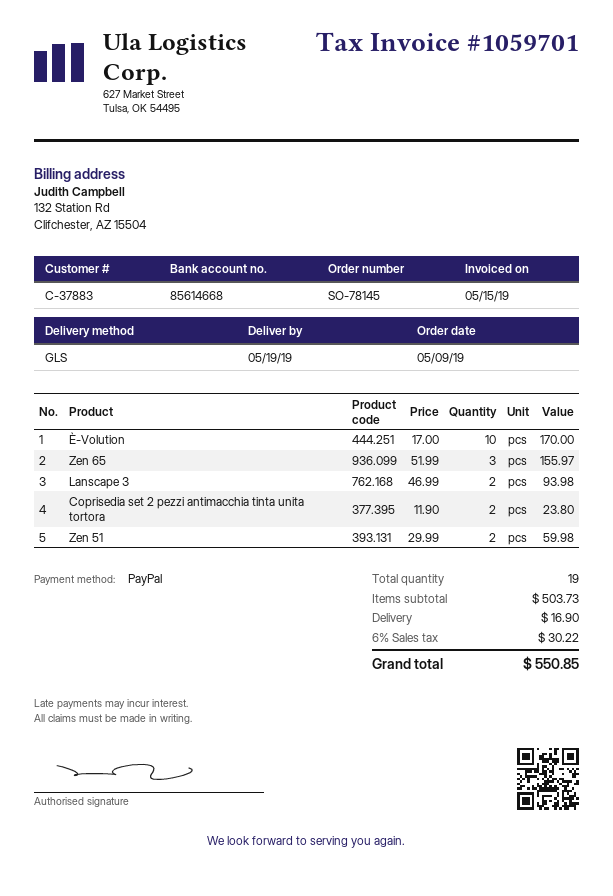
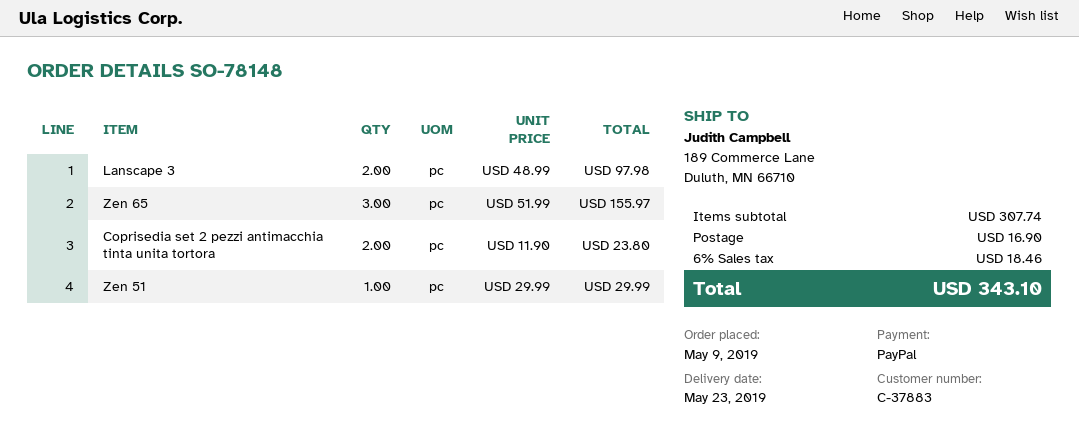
order number: SO-78145 -> SO-78148
delivery date: 2019-05-19 -> 2019-05-23
È-Volution: 10 x 17.00 = 170.00 -> none
Lanscape 3: 2 x 46.99 = 93.98 -> 2 x 48.99 = 97.98
Zen 51: 2 x 29.99 = 59.98 -> 1 x 29.99 = 29.99
subtotal: 503.73 -> 307.74
tax: 6% = 30.22 -> 6% = 18.46
total: 550.85 -> 343.10

